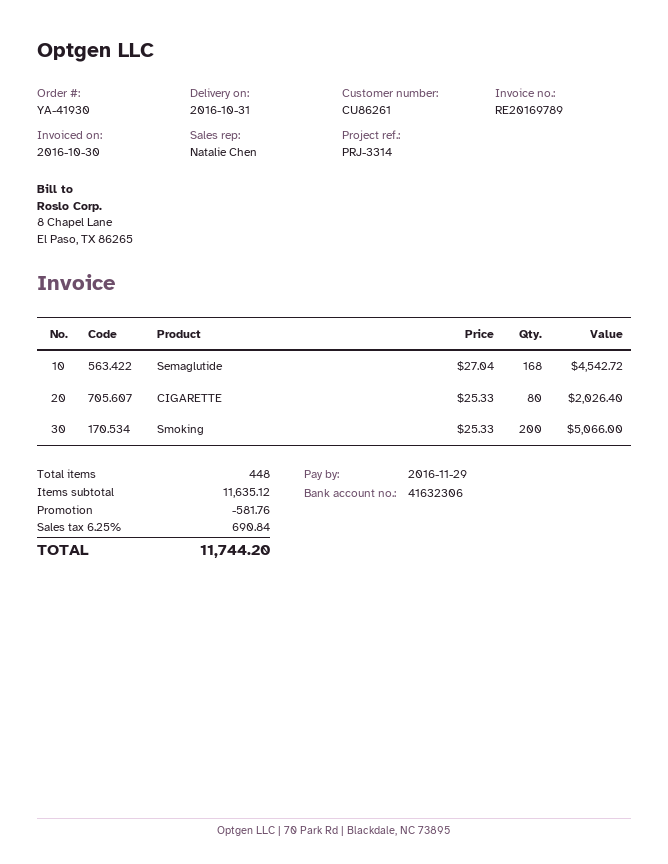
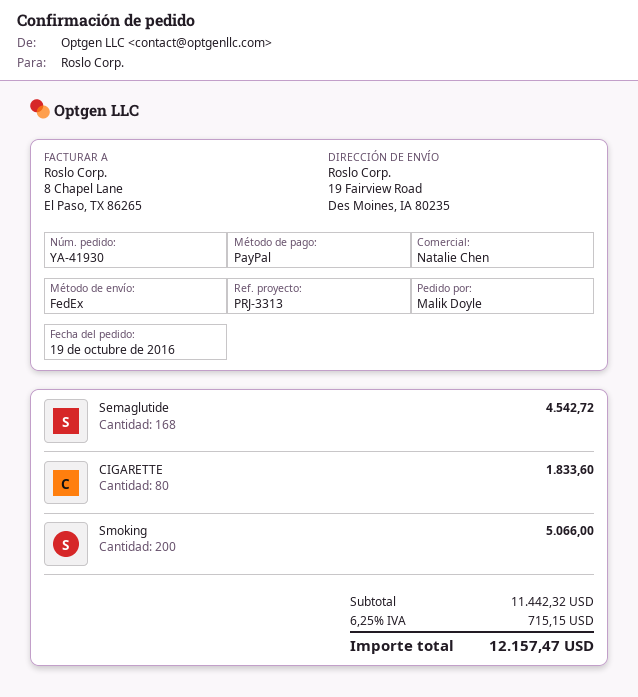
reference: PRJ-3314 -> PRJ-3313
CIGARETTE: 80 for 2026.40 -> 80 for 1833.60
subtotal: 11635.12 -> 11442.32
discount: 581.76 -> none
tax: 6.25% = 690.84 -> 6.25% = 715.15
total: 11744.20 -> 12157.47

